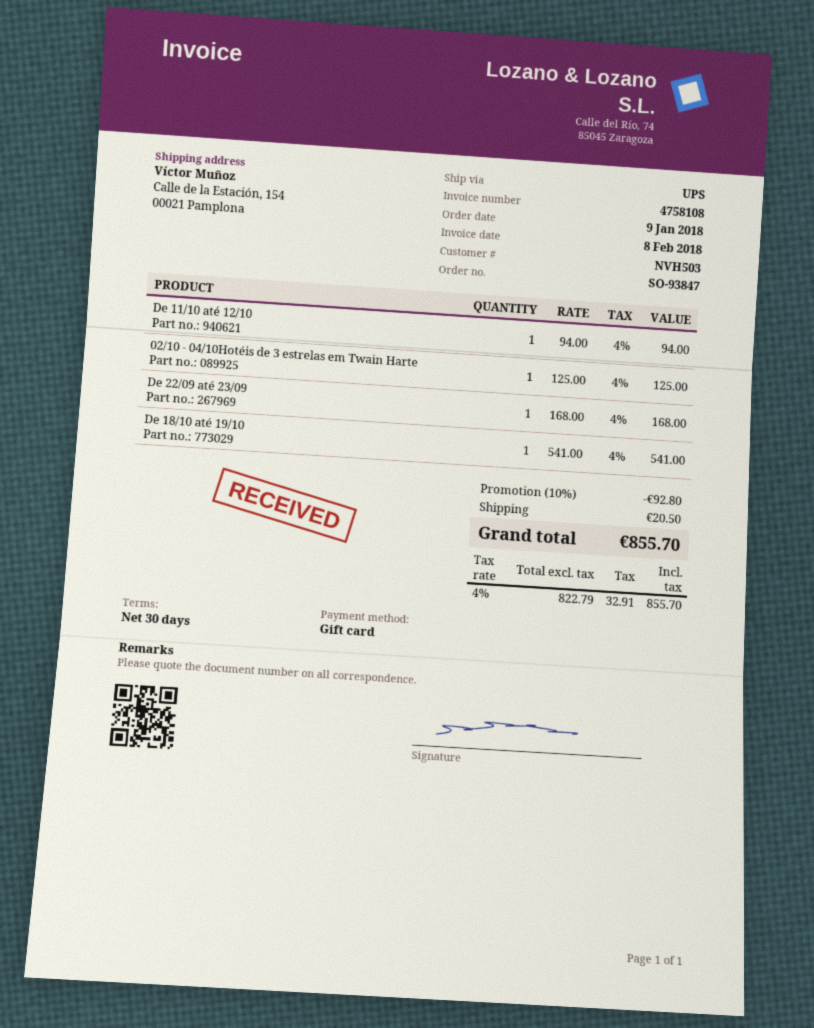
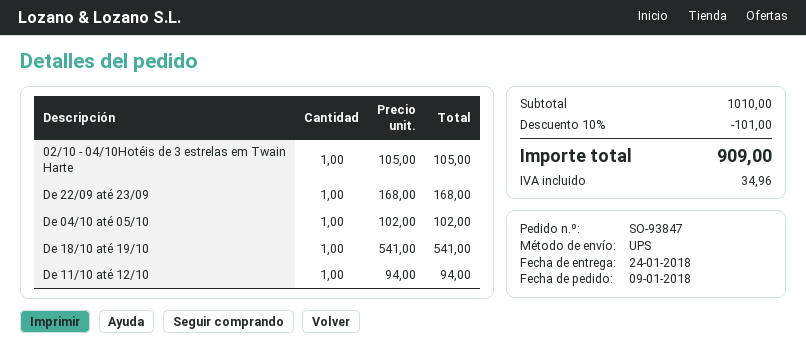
02/10 - 04/10Hotéis de 3 estrelas em Twain Harte: 1 x 125.00 = 125.00 -> 1 x 105.00 = 105.00
De 04/10 até 05/10: none -> 1 x 102.00 = 102.00
discount: 10% = 92.80 -> 10% = 101.00
shipping: 20.50 -> none
tax: 32.91 -> 34.96
total: 855.70 -> 909.00

